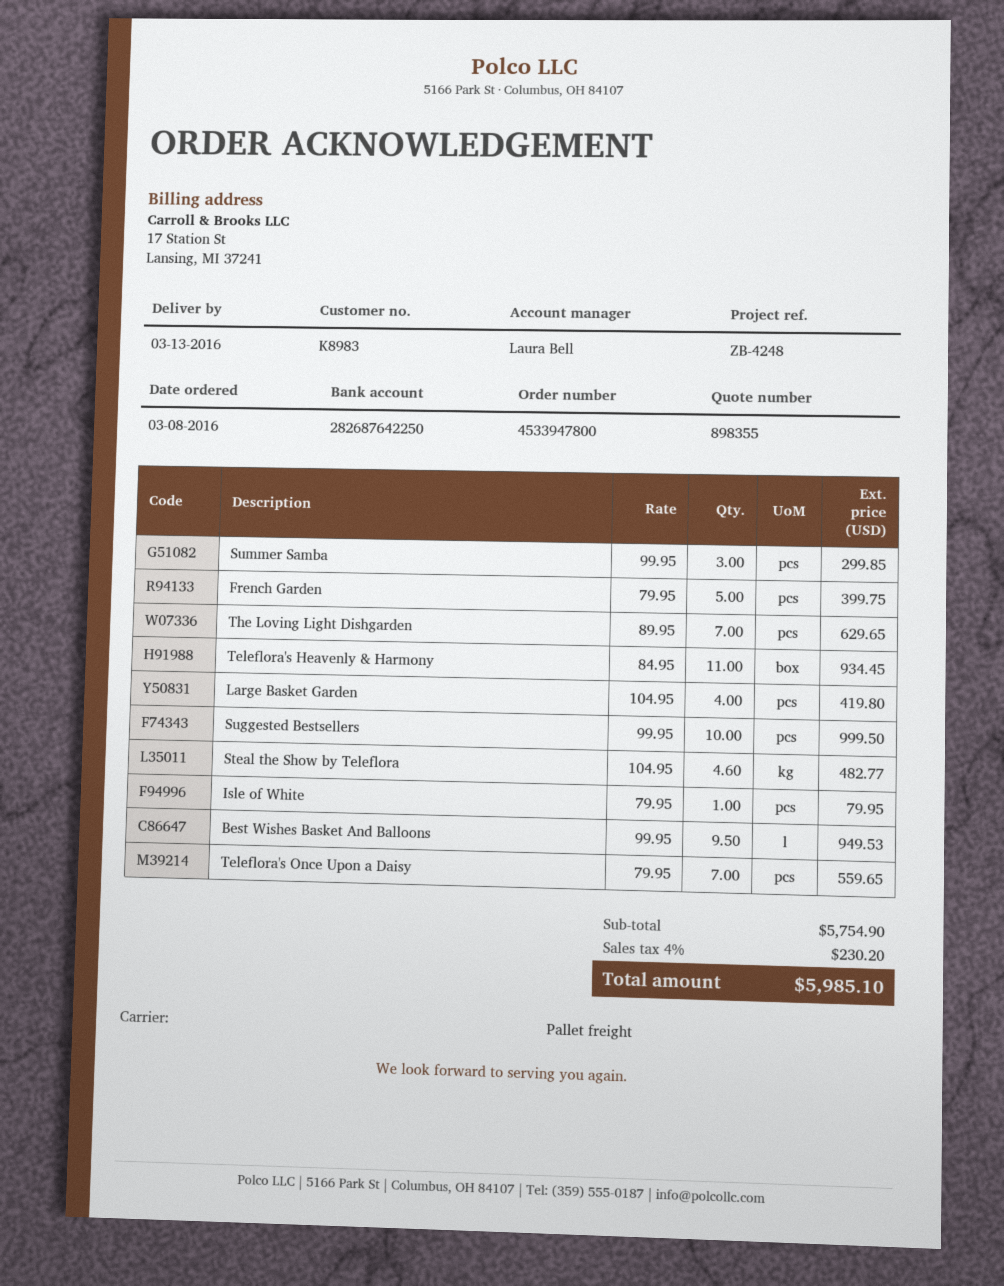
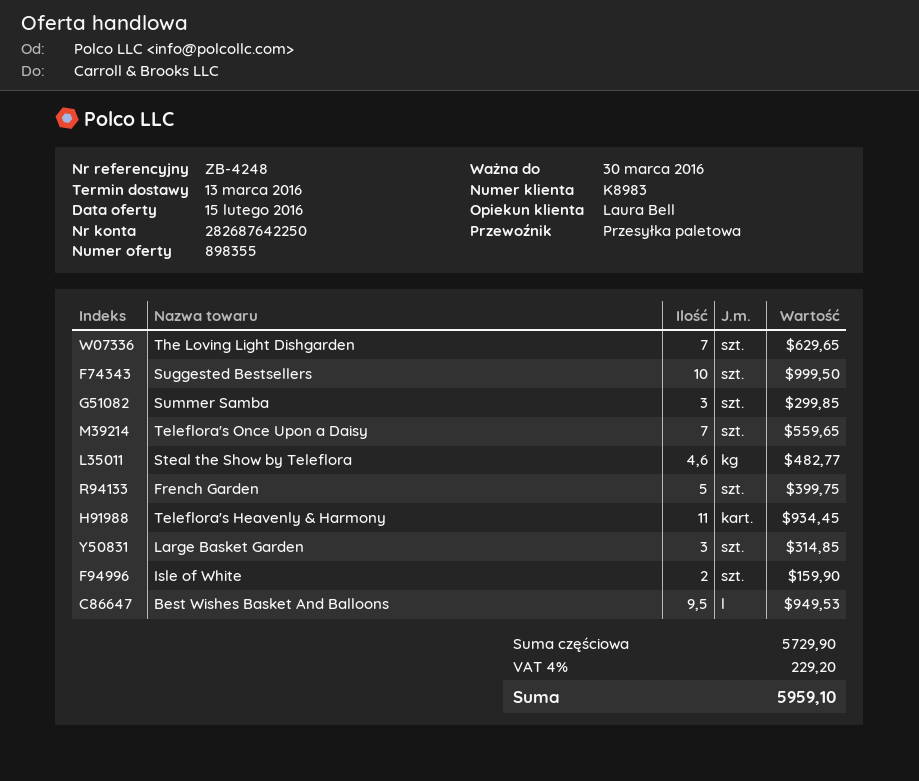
Large Basket Garden: 4 for 419.80 -> 3 for 314.85
Isle of White: 1 for 79.95 -> 2 for 159.90
subtotal: 5754.90 -> 5729.90
tax: 4% = 230.20 -> 4% = 229.20
total: 5985.10 -> 5959.10

